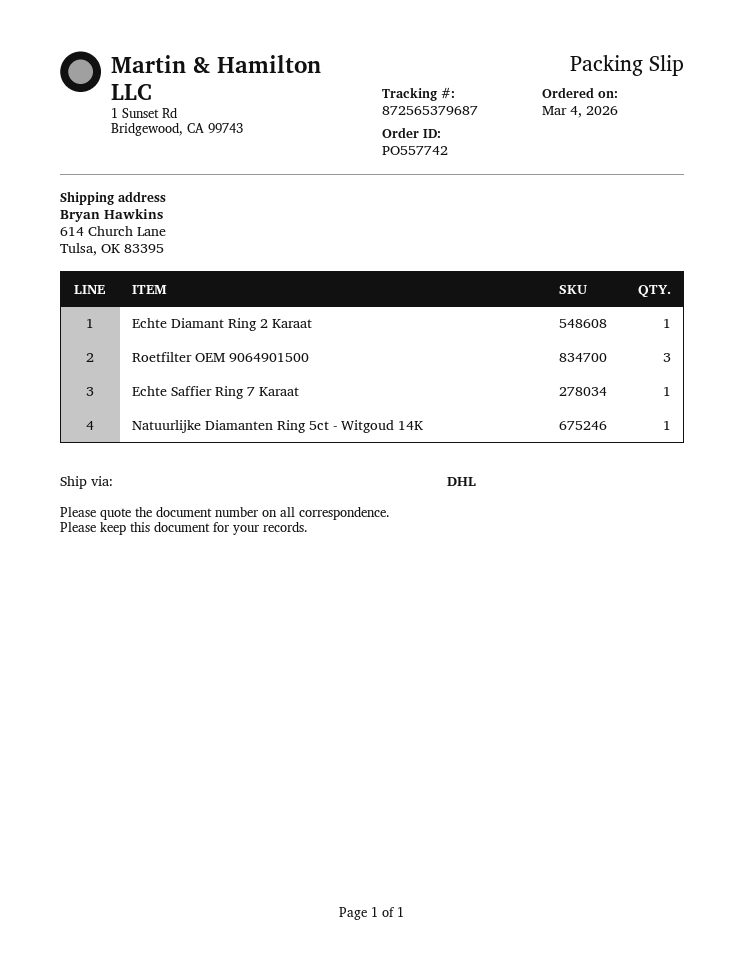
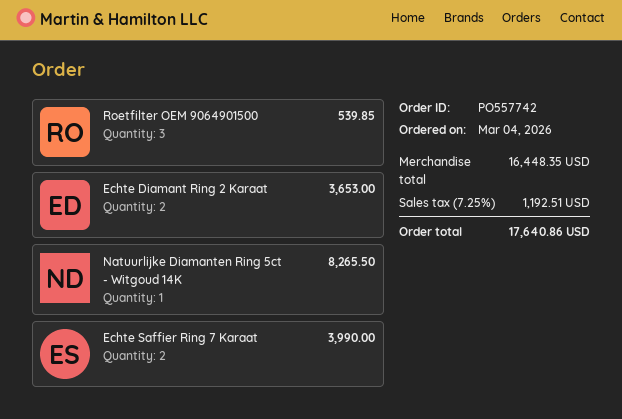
Echte Diamant Ring 2 Karaat: 1 -> 2
Echte Saffier Ring 7 Karaat: 1 -> 2

